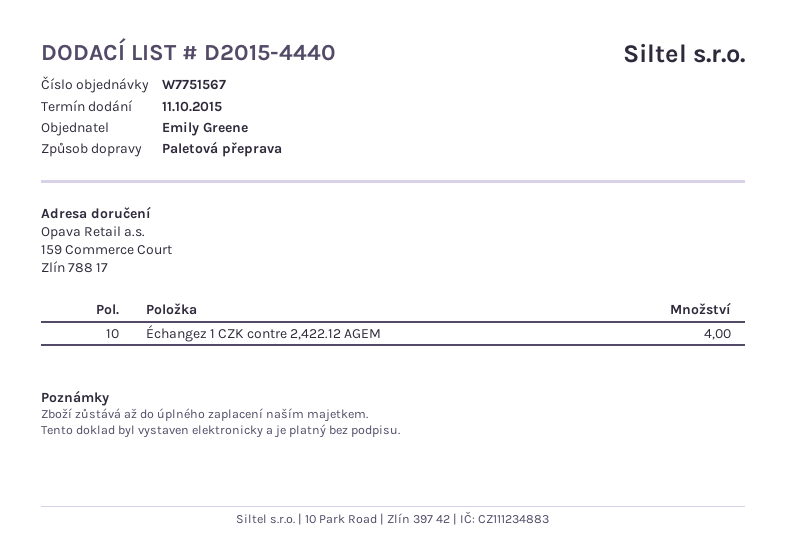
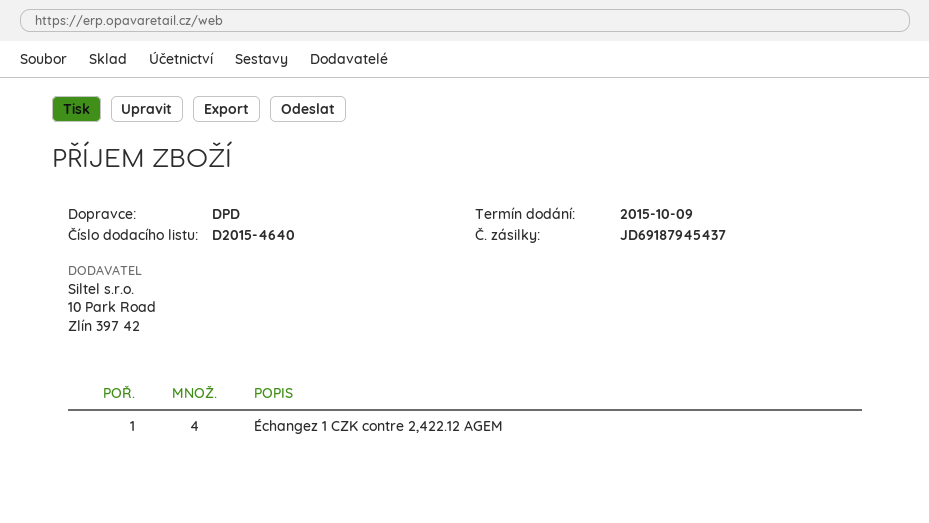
delivery note number: D2015-4440 -> D2015-4640
delivery date: 2015-10-11 -> 2015-10-09
shipping method: pallet freight -> DPD

